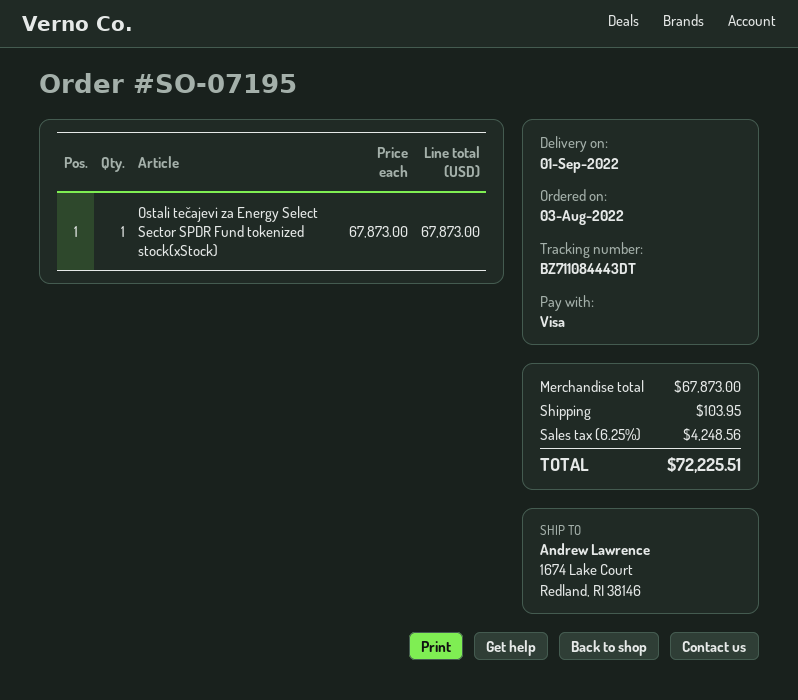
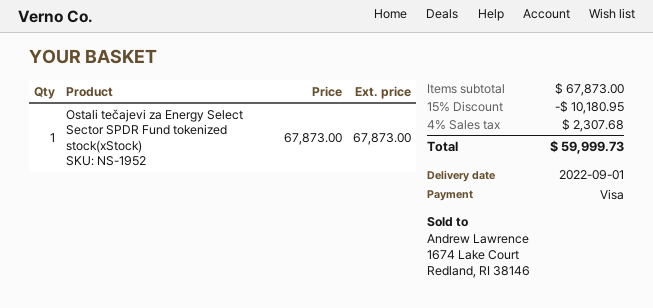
discount: none -> 15% = 10180.95
shipping: 103.95 -> none
tax: 6.25% = 4248.56 -> 4% = 2307.68
total: 72225.51 -> 59999.73

